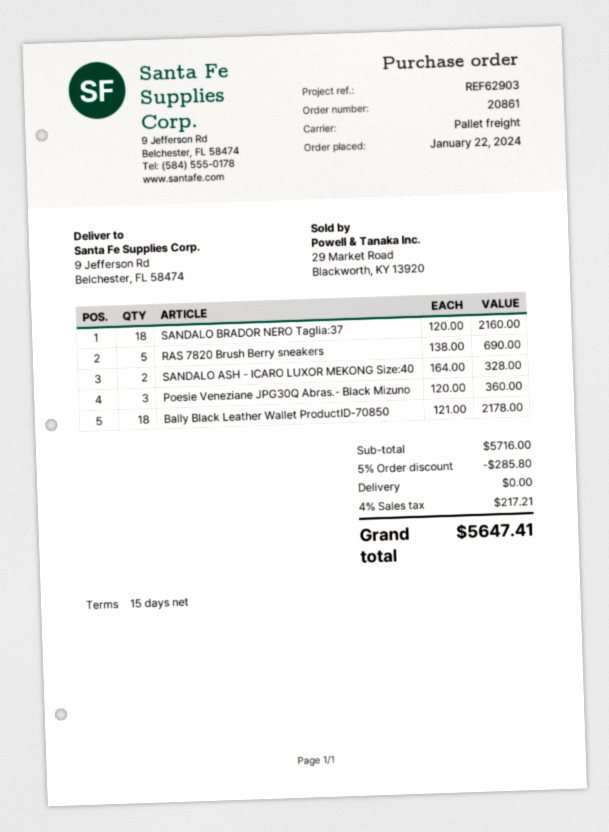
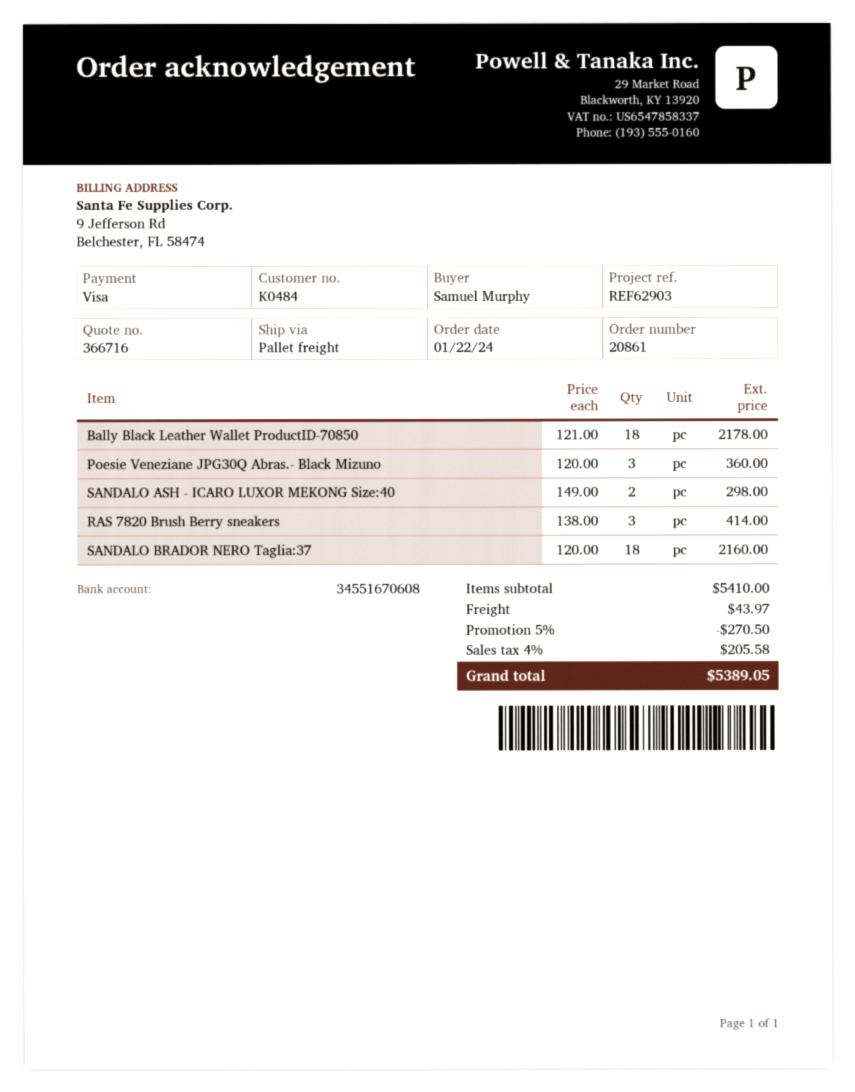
RAS 7820 Brush Berry sneakers: 5 x 138.00 = 690.00 -> 3 x 138.00 = 414.00
SANDALO ASH - ICARO LUXOR MEKONG Size:40: 2 x 164.00 = 328.00 -> 2 x 149.00 = 298.00
subtotal: 5716.00 -> 5410.00
discount: 5% = 285.80 -> 5% = 270.50
shipping: 0.00 -> 43.97
tax: 4% = 217.21 -> 4% = 205.58
total: 5647.41 -> 5389.05

